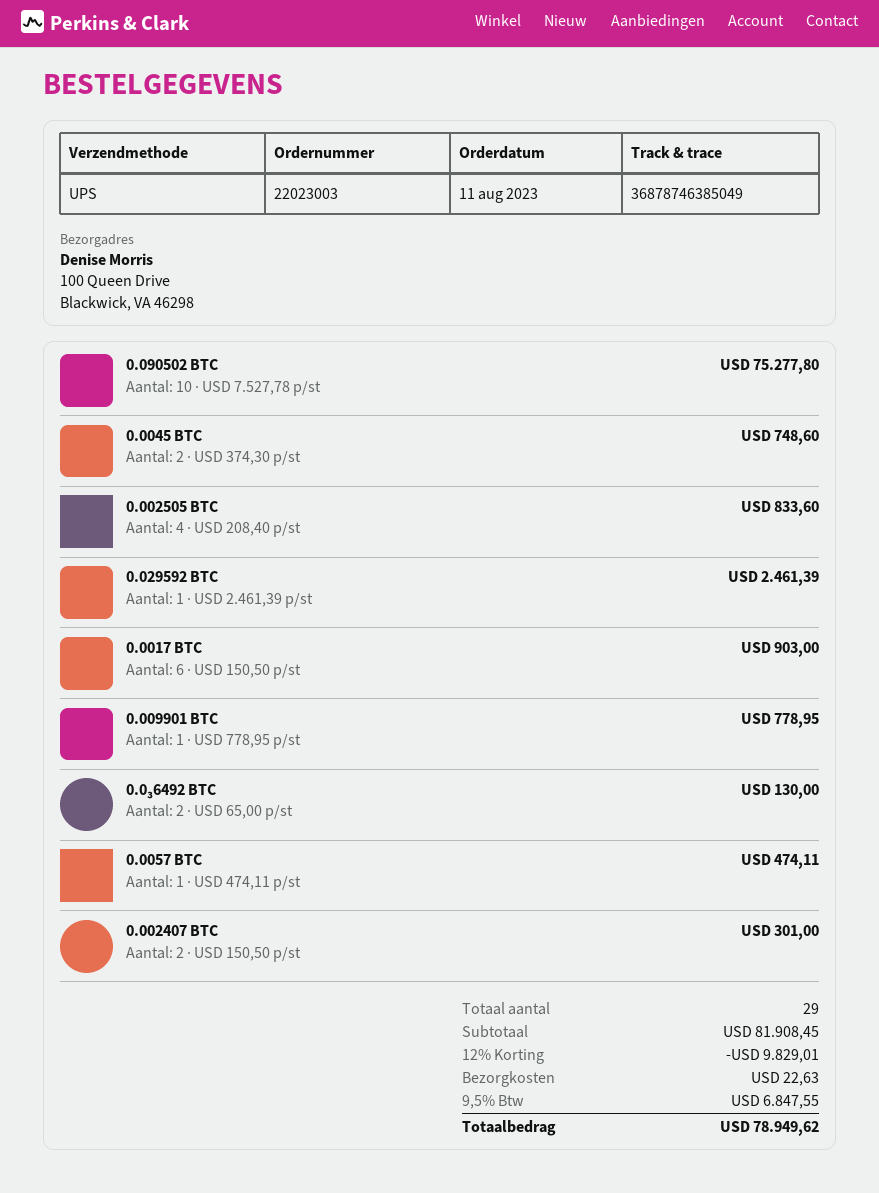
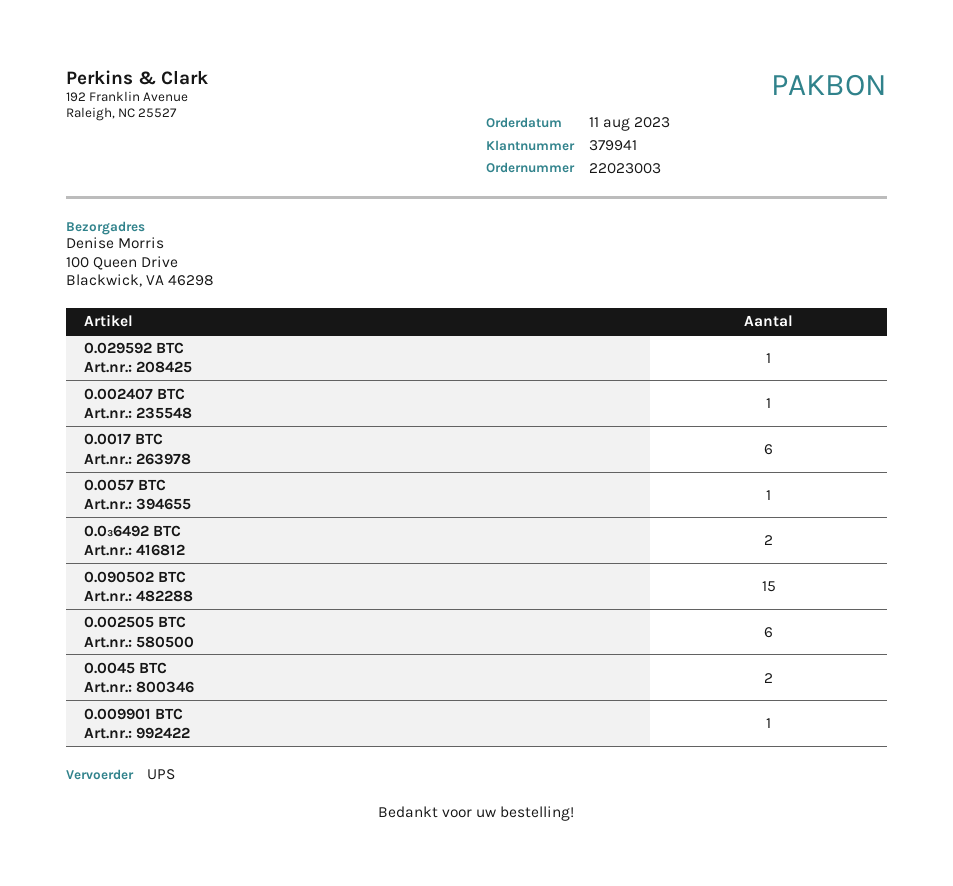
0.090502 BTC: 10 -> 15
0.002505 BTC: 4 -> 6
0.002407 BTC: 2 -> 1

